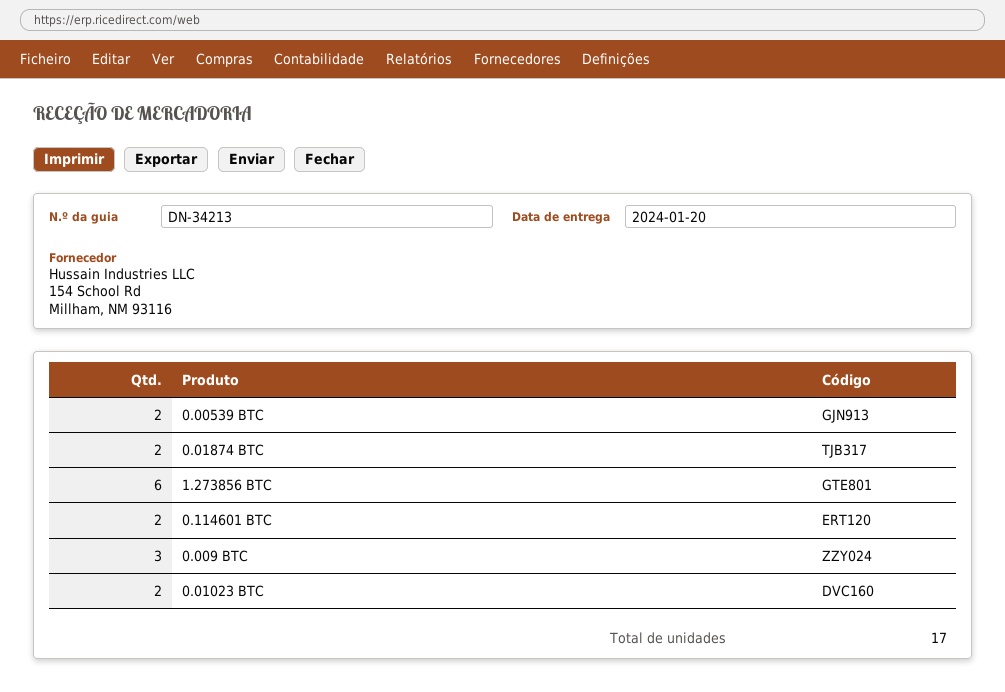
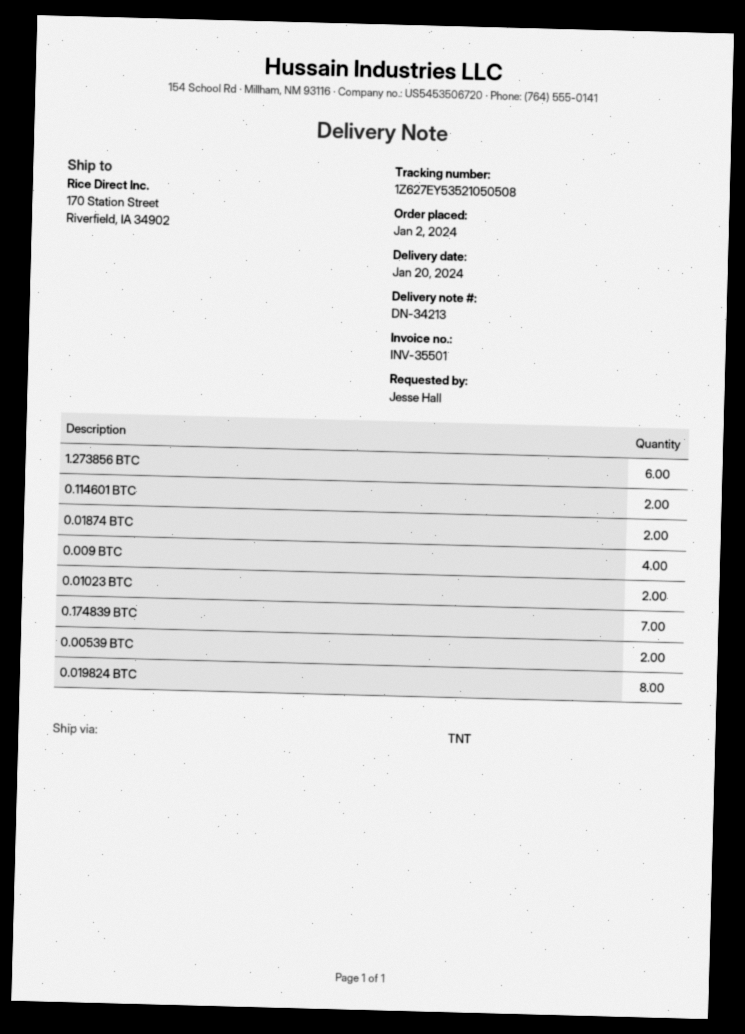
0.009 BTC: 3 -> 4
0.174839 BTC: none -> 7
0.019824 BTC: none -> 8

